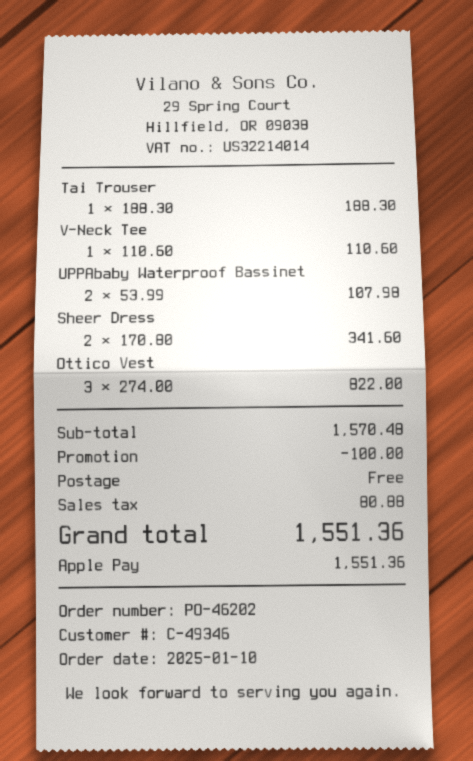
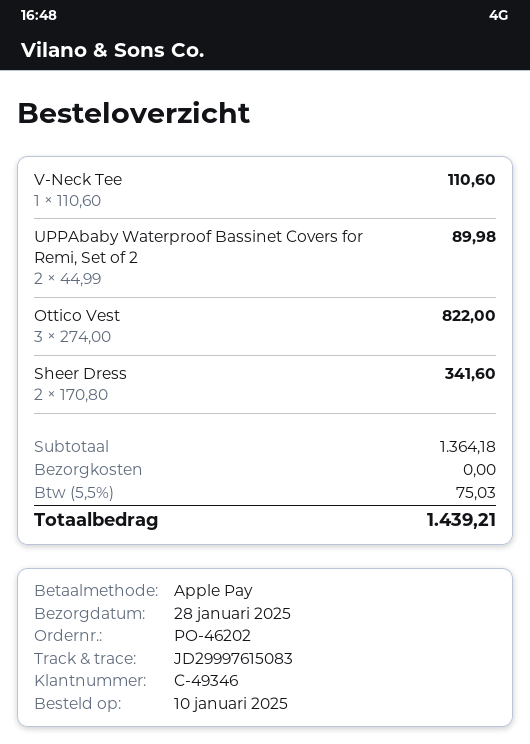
Tai Trouser: 1 x 188.30 = 188.30 -> none
UPPAbaby Waterproof Bassinet: 2 x 53.99 = 107.98 -> 2 x 44.99 = 89.98
subtotal: 1570.48 -> 1364.18
discount: 100.00 -> none
tax: 80.88 -> 75.03
total: 1551.36 -> 1439.21

